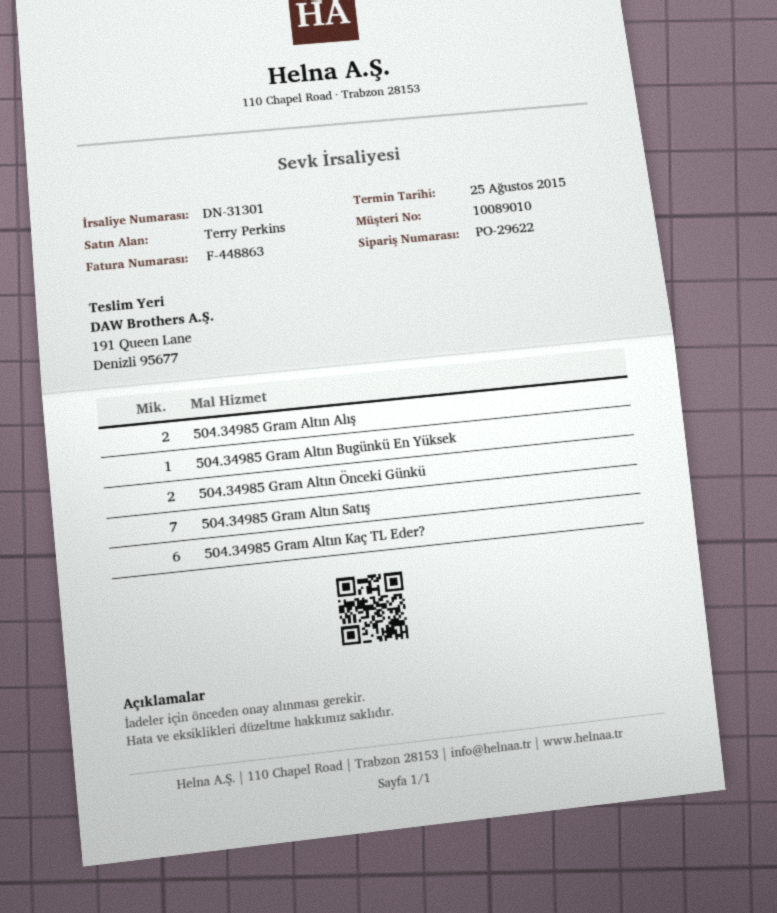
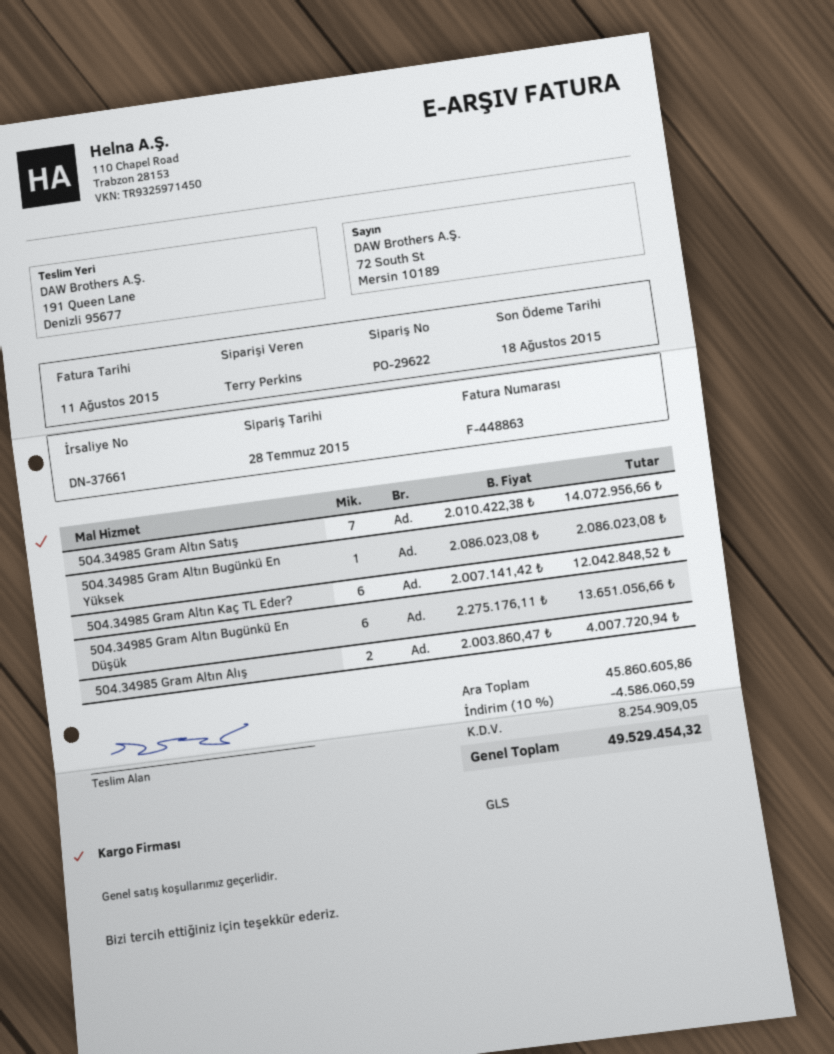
delivery note number: DN-31301 -> DN-37661
504.34985 Gram Altın Önceki Günkü: 2 -> none
504.34985 Gram Altın Bugünkü En Düşük: none -> 6

